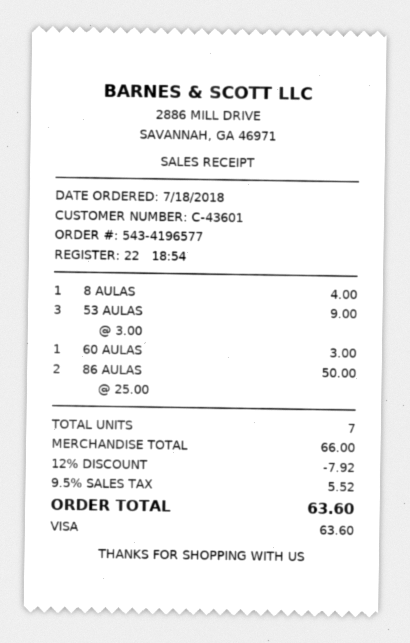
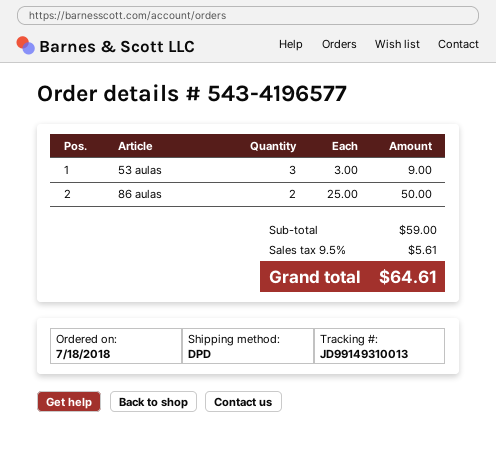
8 AULAS: 1 x 4.00 = 4.00 -> none
60 AULAS: 1 x 3.00 = 3.00 -> none
subtotal: 66.00 -> 59.00
discount: 12% = 7.92 -> none
tax: 9.5% = 5.52 -> 9.5% = 5.61
total: 63.60 -> 64.61

